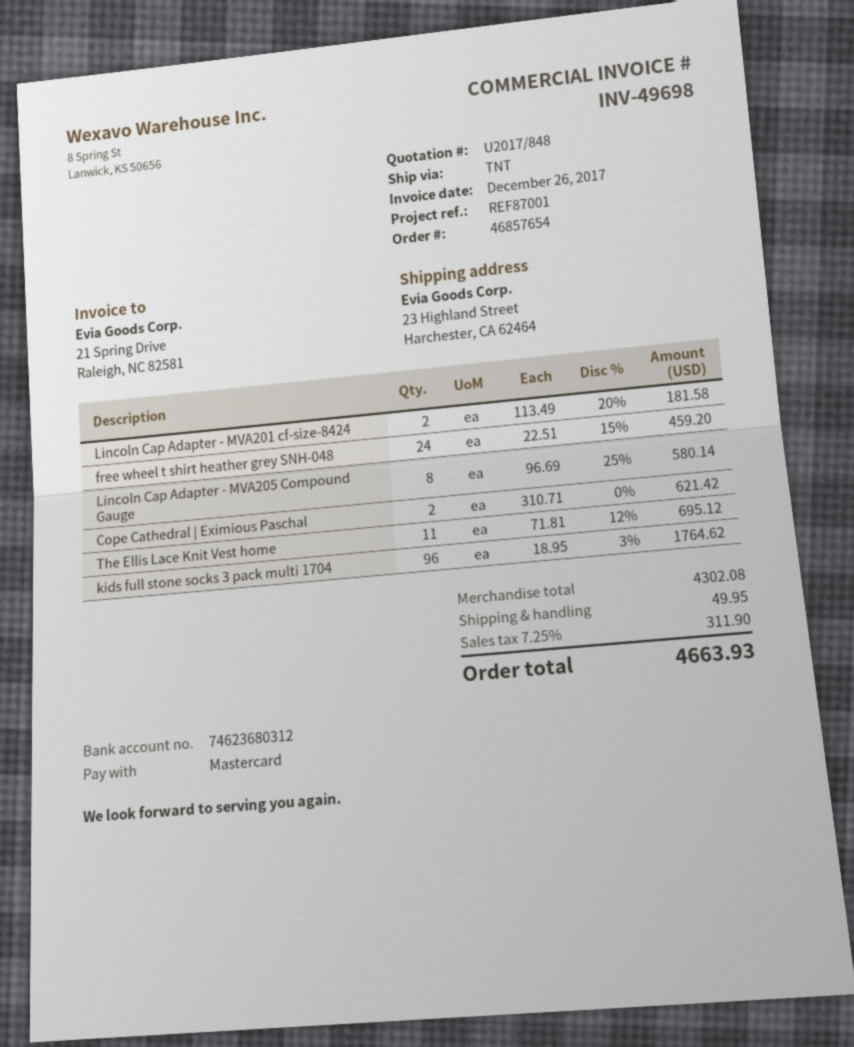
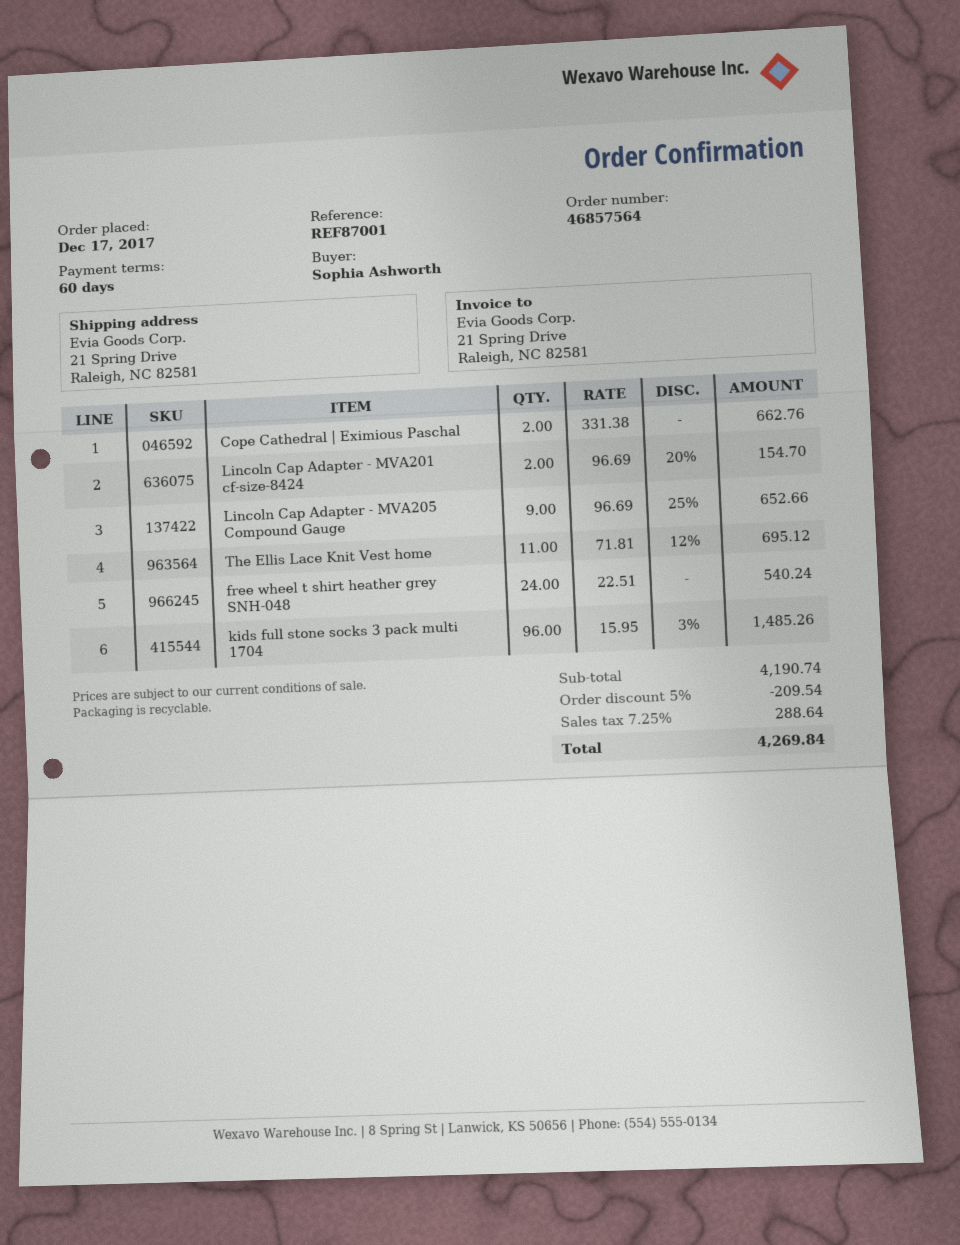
order number: 46857654 -> 46857564
ship to: 23 Highland Street, Harchester, CA 62464 -> 21 Spring Drive, Raleigh, NC 82581
Lincoln Cap Adapter - MVA201 cf-size-8424: 2 x 113.49 - 20% = 181.58 -> 2 x 96.69 - 20% = 154.70
free wheel t shirt heather grey SNH-048: 24 x 22.51 - 15% = 459.20 -> 24 x 22.51 = 540.24
Lincoln Cap Adapter - MVA205 Compound Gauge: 8 x 96.69 - 25% = 580.14 -> 9 x 96.69 - 25% = 652.66
Cope Cathedral | Eximious Paschal: 2 x 310.71 = 621.42 -> 2 x 331.38 = 662.76
kids full stone socks 3 pack multi 1704: 96 x 18.95 - 3% = 1764.62 -> 96 x 15.95 - 3% = 1485.26
subtotal: 4302.08 -> 4190.74
discount: none -> 5% = 209.54
shipping: 49.95 -> none
tax: 7.25% = 311.90 -> 7.25% = 288.64
total: 4663.93 -> 4269.84

